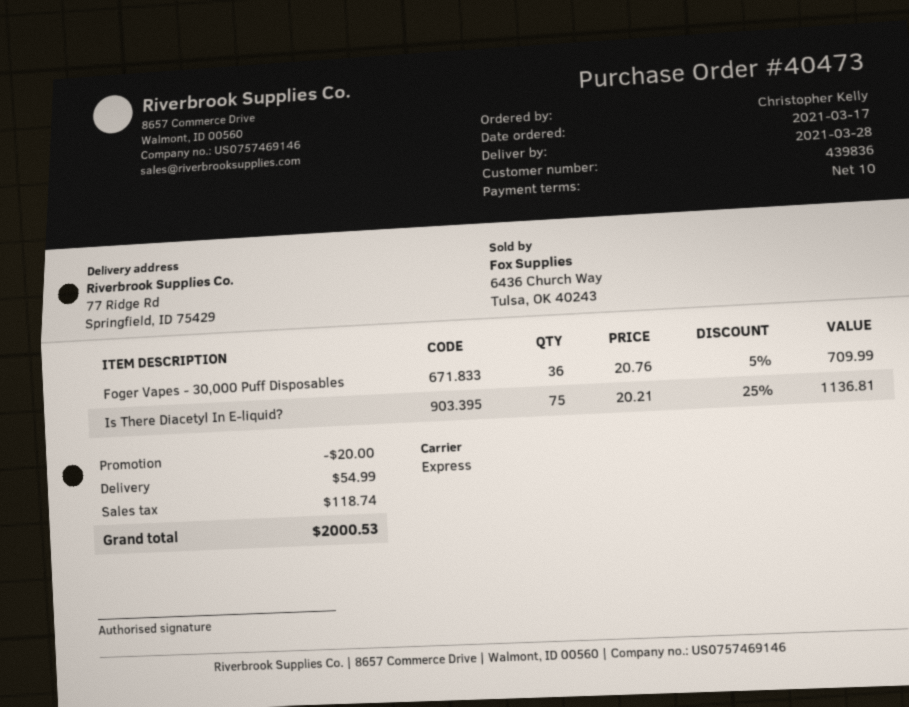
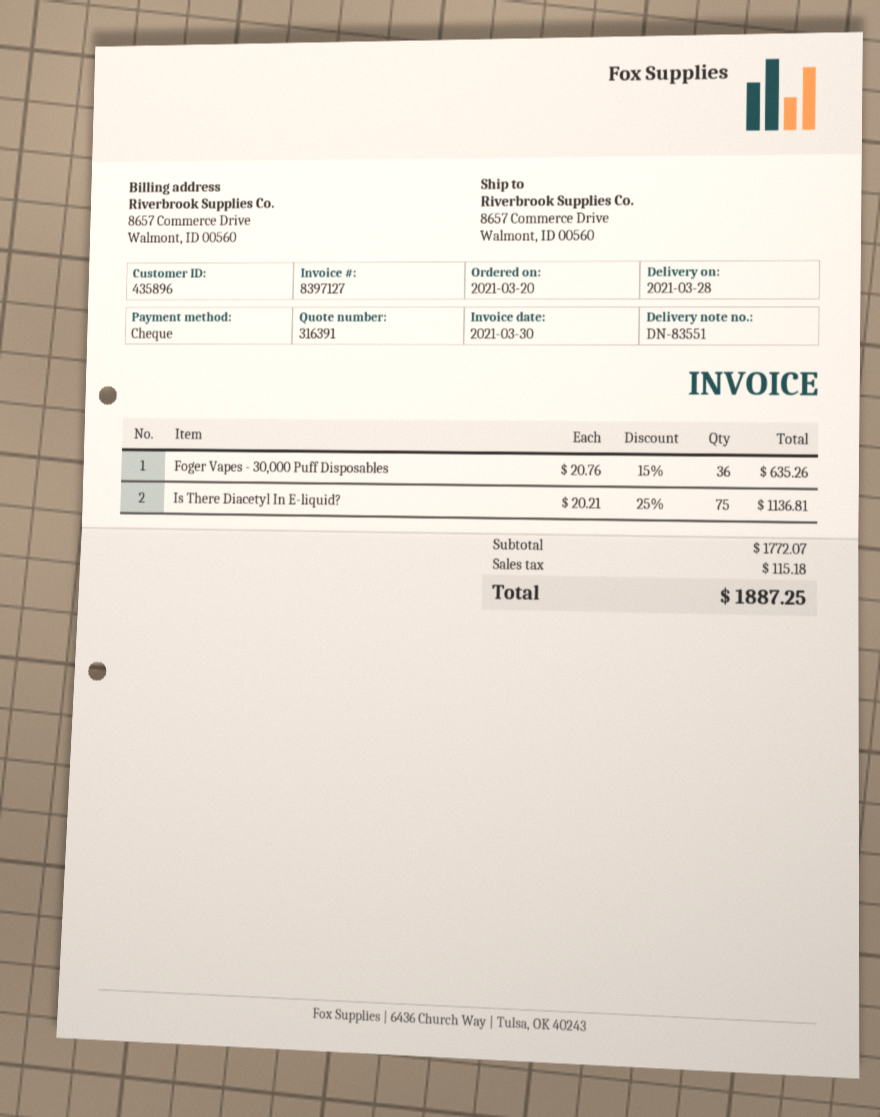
order date: 2021-03-17 -> 2021-03-20
customer number: 439836 -> 435896
ship to: 77 Ridge Rd, Springfield, ID 75429 -> 8657 Commerce Drive, Walmont, ID 00560
Foger Vapes - 30,000 Puff Disposables: 36 x 20.76 - 5% = 709.99 -> 36 x 20.76 - 15% = 635.26
discount: 20.00 -> none
shipping: 54.99 -> none
tax: 118.74 -> 115.18
total: 2000.53 -> 1887.25

